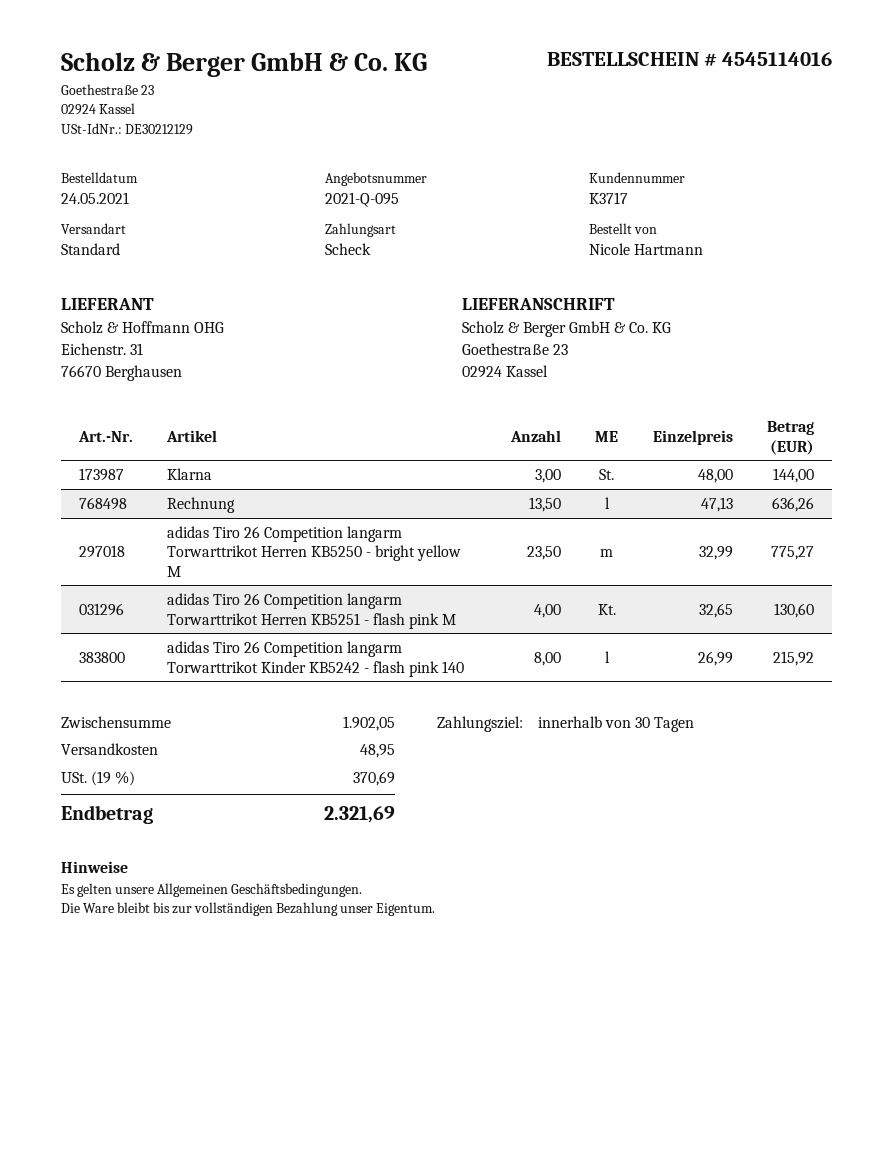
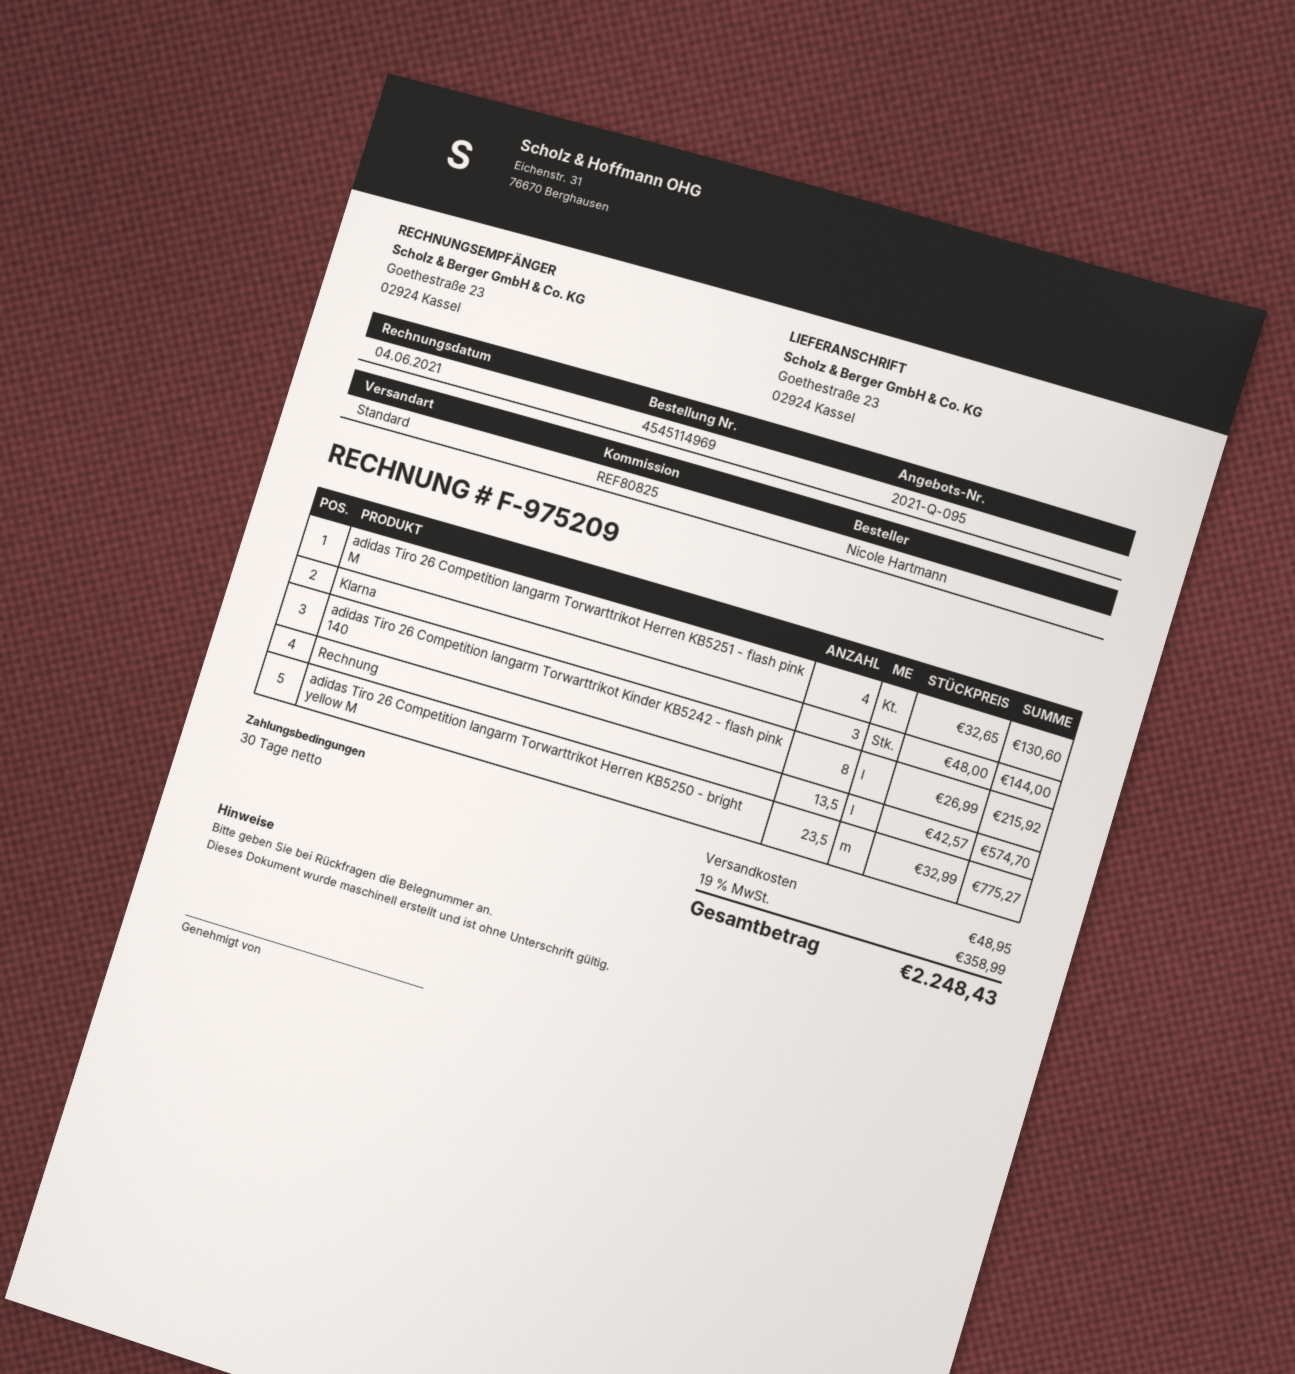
order number: 4545114016 -> 4545114969
Rechnung: 13.5 x 47.13 = 636.26 -> 13.5 x 42.57 = 574.70
tax: 19% = 370.69 -> 19% = 358.99
total: 2321.69 -> 2248.43

